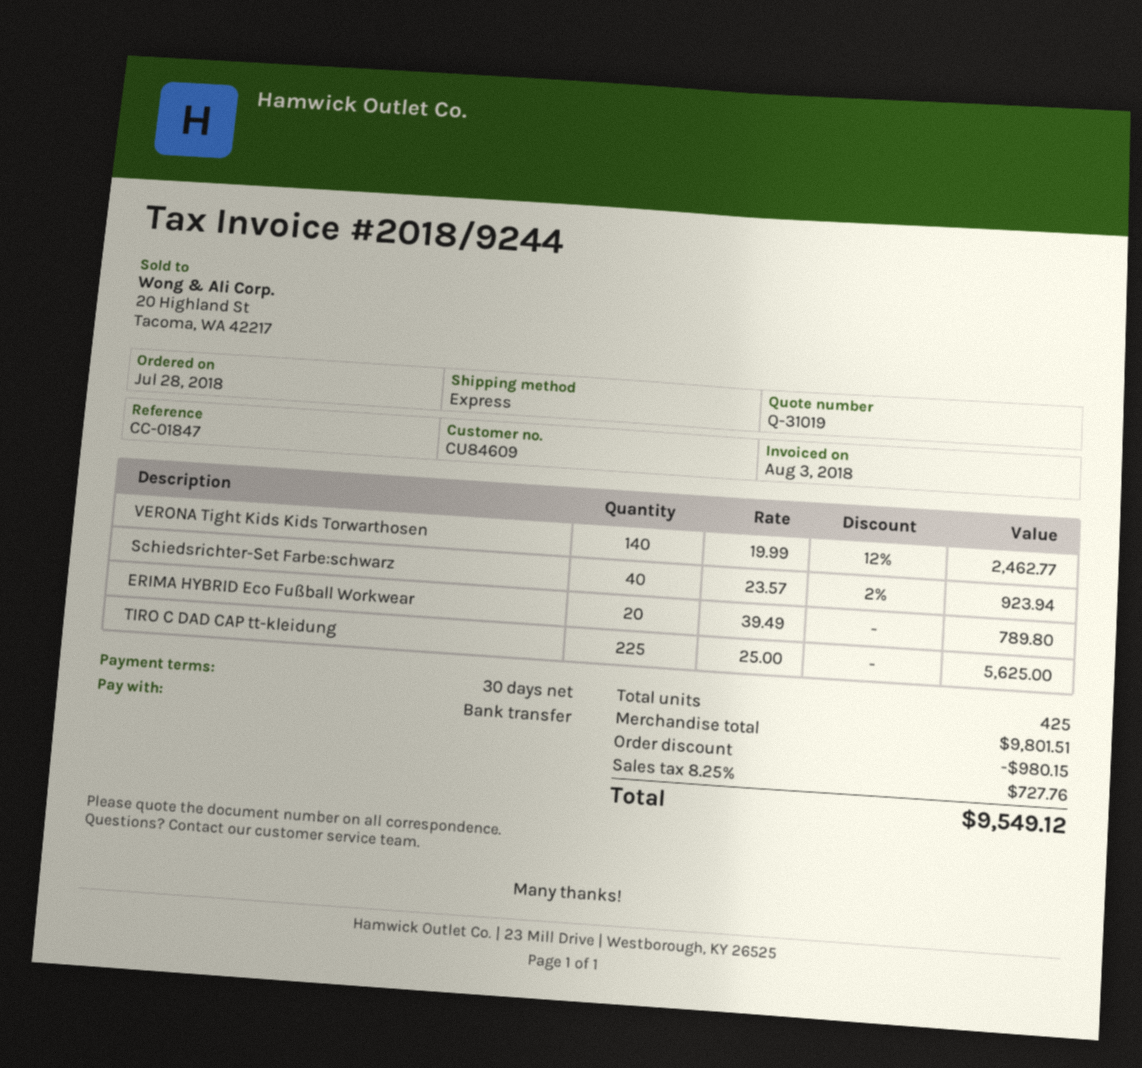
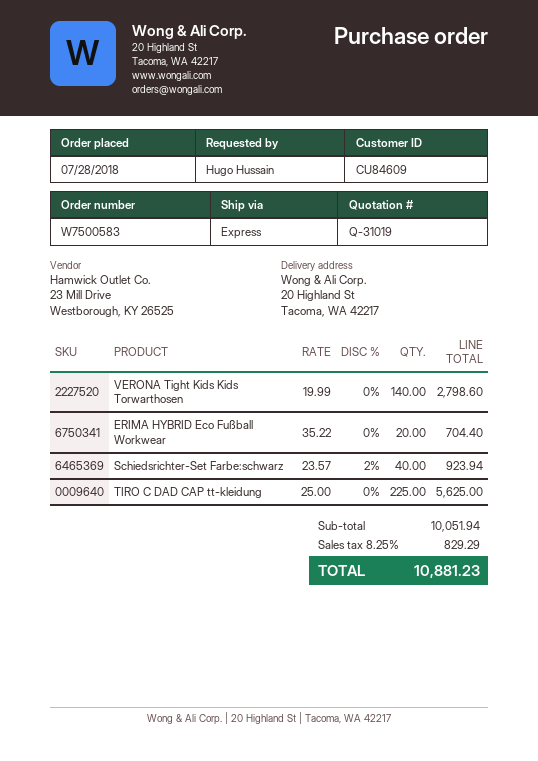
VERONA Tight Kids Kids Torwarthosen: 140 x 19.99 - 12% = 2462.77 -> 140 x 19.99 = 2798.60
ERIMA HYBRID Eco Fußball Workwear: 20 x 39.49 = 789.80 -> 20 x 35.22 = 704.40
subtotal: 9801.51 -> 10051.94
discount: 980.15 -> none
tax: 8.25% = 727.76 -> 8.25% = 829.29
total: 9549.12 -> 10881.23

